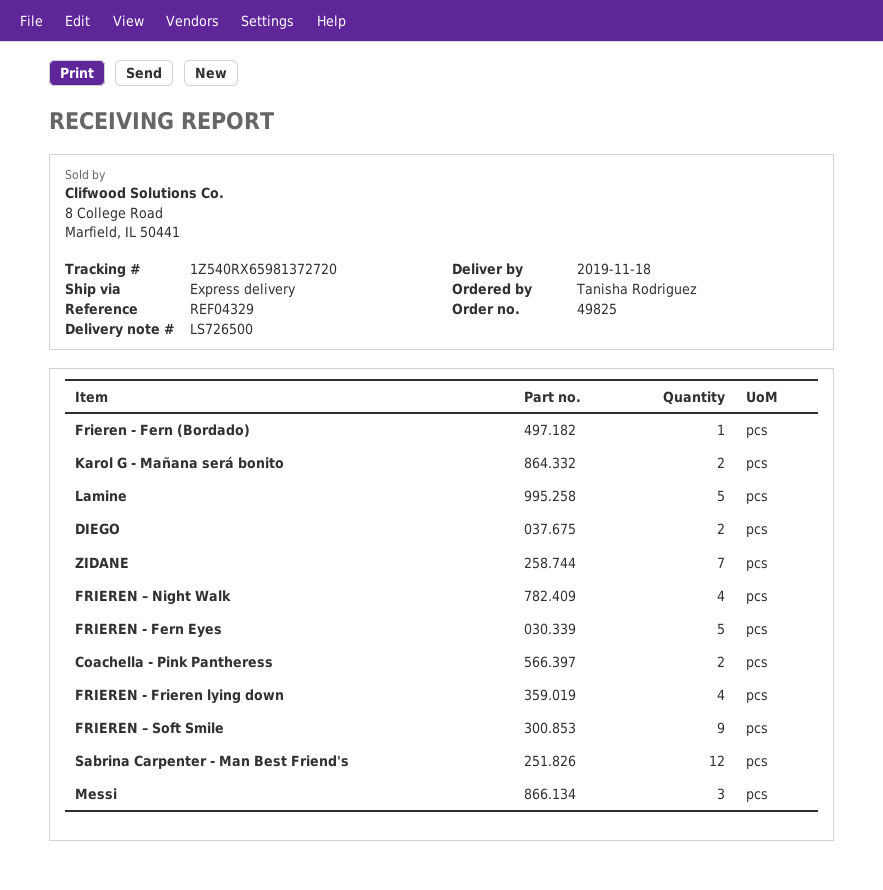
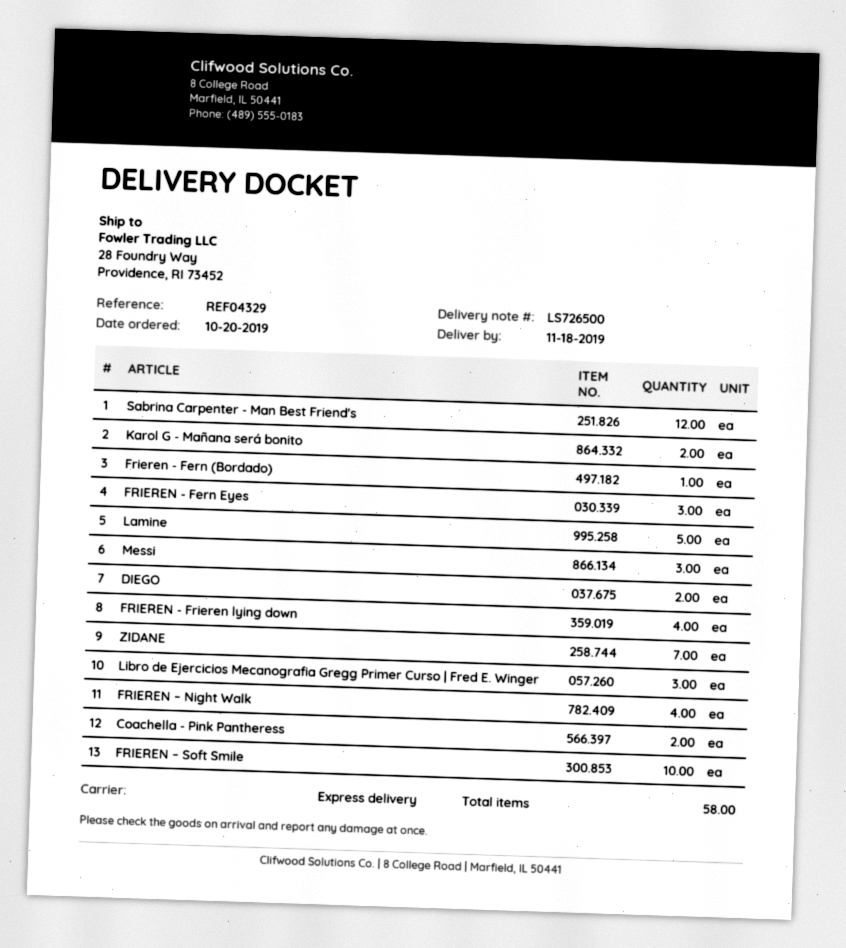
FRIEREN - Fern Eyes: 5 -> 3
FRIEREN – Soft Smile: 9 -> 10
Libro de Ejercicios Mecanografia Gregg Primer Curso | Fred E. Winger: none -> 3

